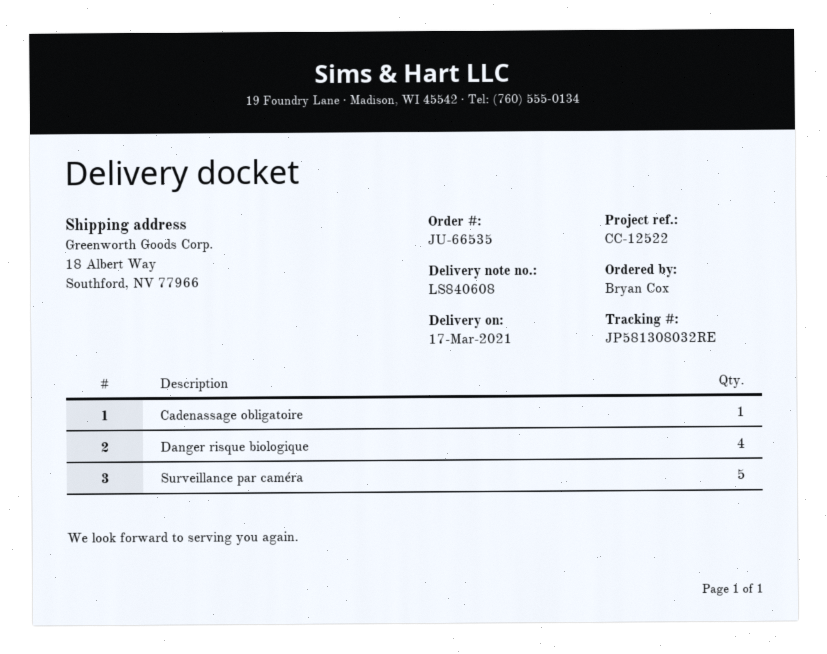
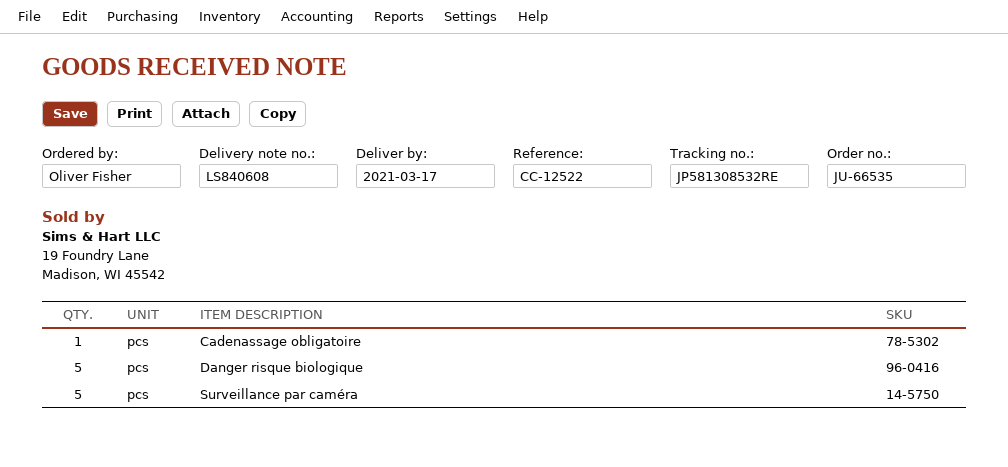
ordered by: Bryan Cox -> Oliver Fisher
tracking number: JP581308032RE -> JP581308532RE
Danger risque biologique: 4 -> 5

